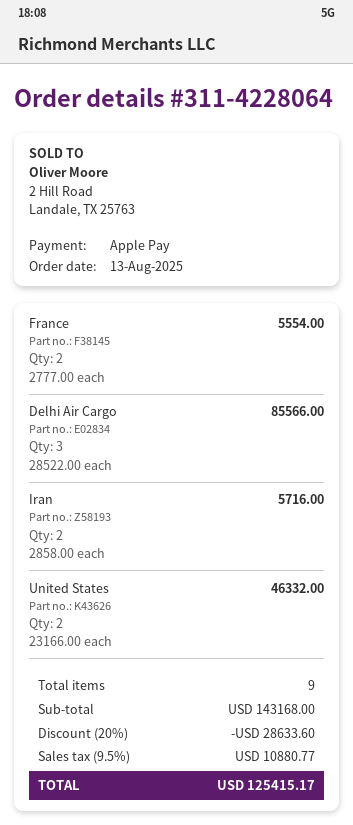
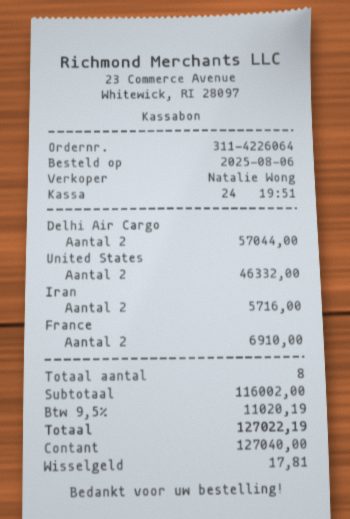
order number: 311-4228064 -> 311-4226064
order date: 2025-08-13 -> 2025-08-06
payment method: Apple Pay -> cash
France: 2 for 5554.00 -> 2 for 6910.00
Delhi Air Cargo: 3 for 85566.00 -> 2 for 57044.00
total quantity: 9 -> 8
subtotal: 143168.00 -> 116002.00
discount: 20% = 28633.60 -> none
tax: 9.5% = 10880.77 -> 9.5% = 11020.19
total: 125415.17 -> 127022.19

